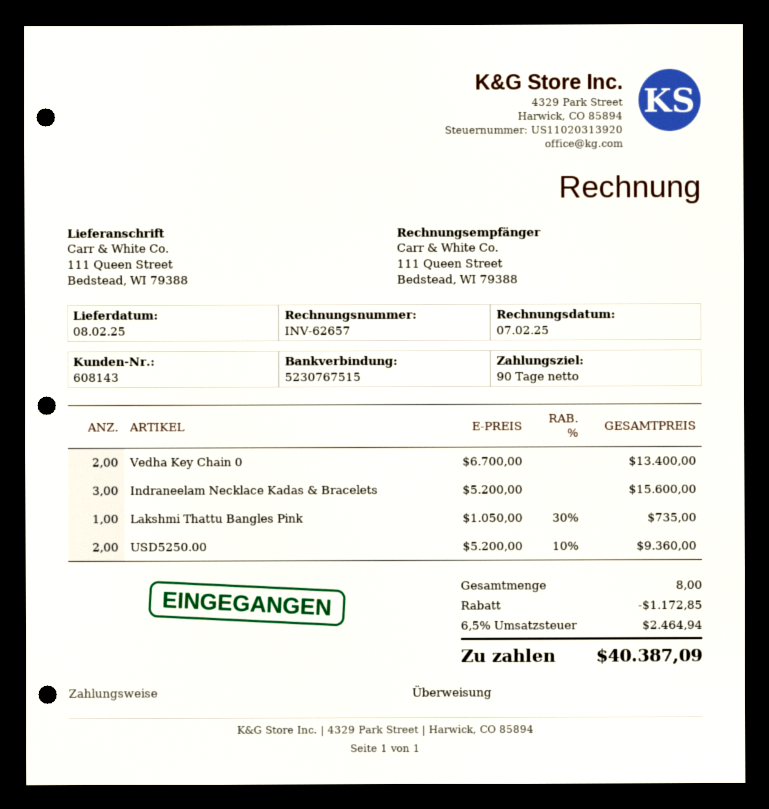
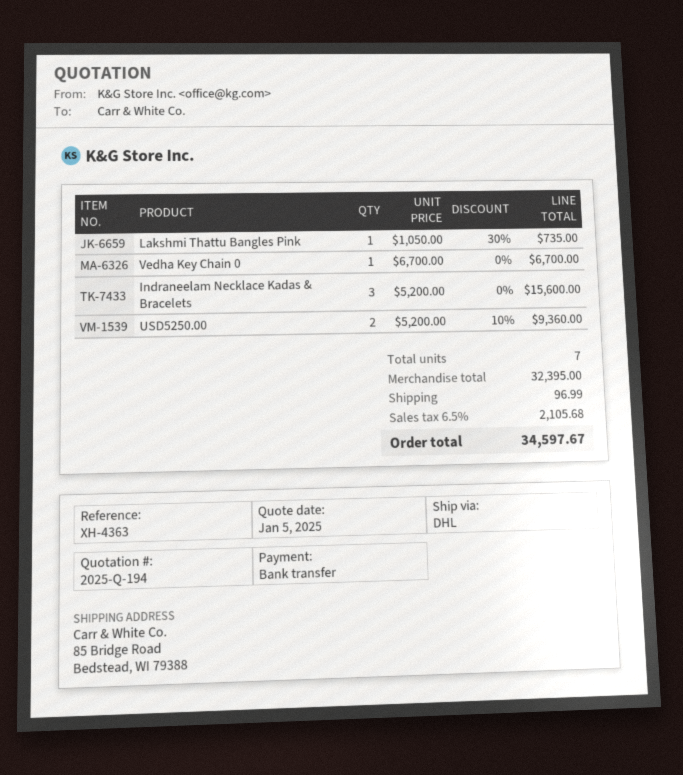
ship to: 111 Queen Street, Bedstead, WI 79388 -> 85 Bridge Road, Bedstead, WI 79388
Vedha Key Chain 0: 2 x 6700.00 = 13400.00 -> 1 x 6700.00 = 6700.00
total quantity: 8 -> 7
discount: 1172.85 -> none
shipping: none -> 96.99
tax: 6.5% = 2464.94 -> 6.5% = 2105.68
total: 40387.09 -> 34597.67

